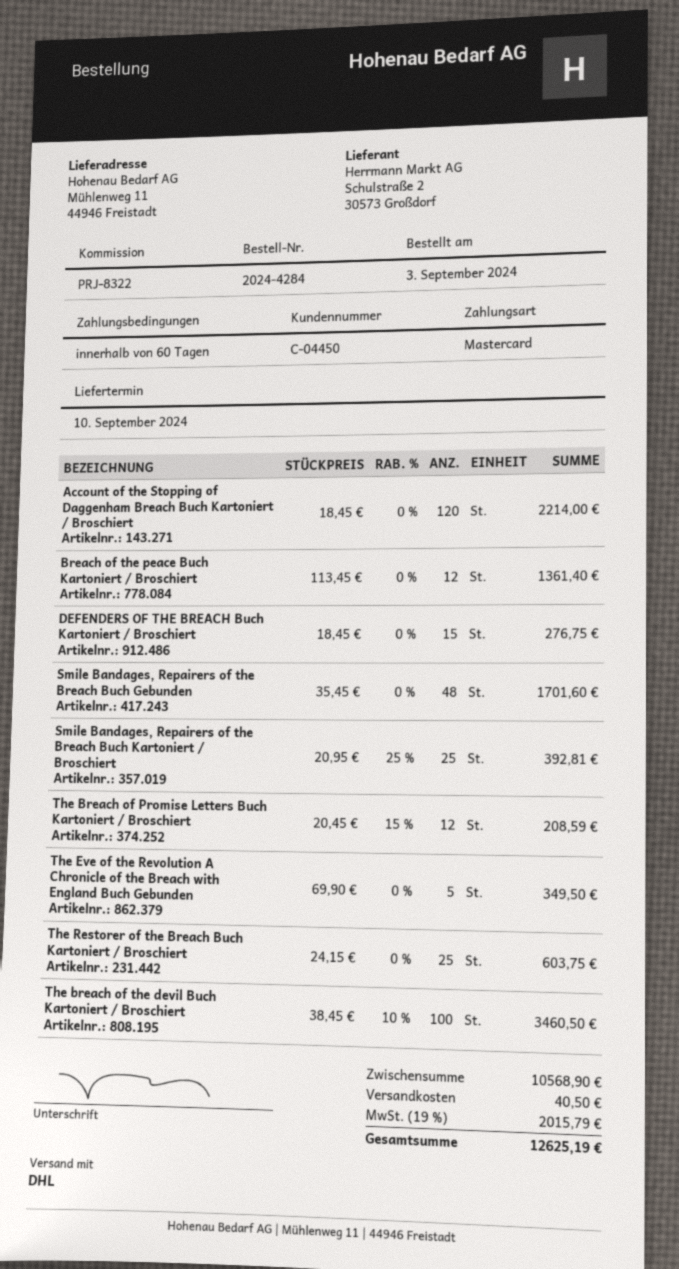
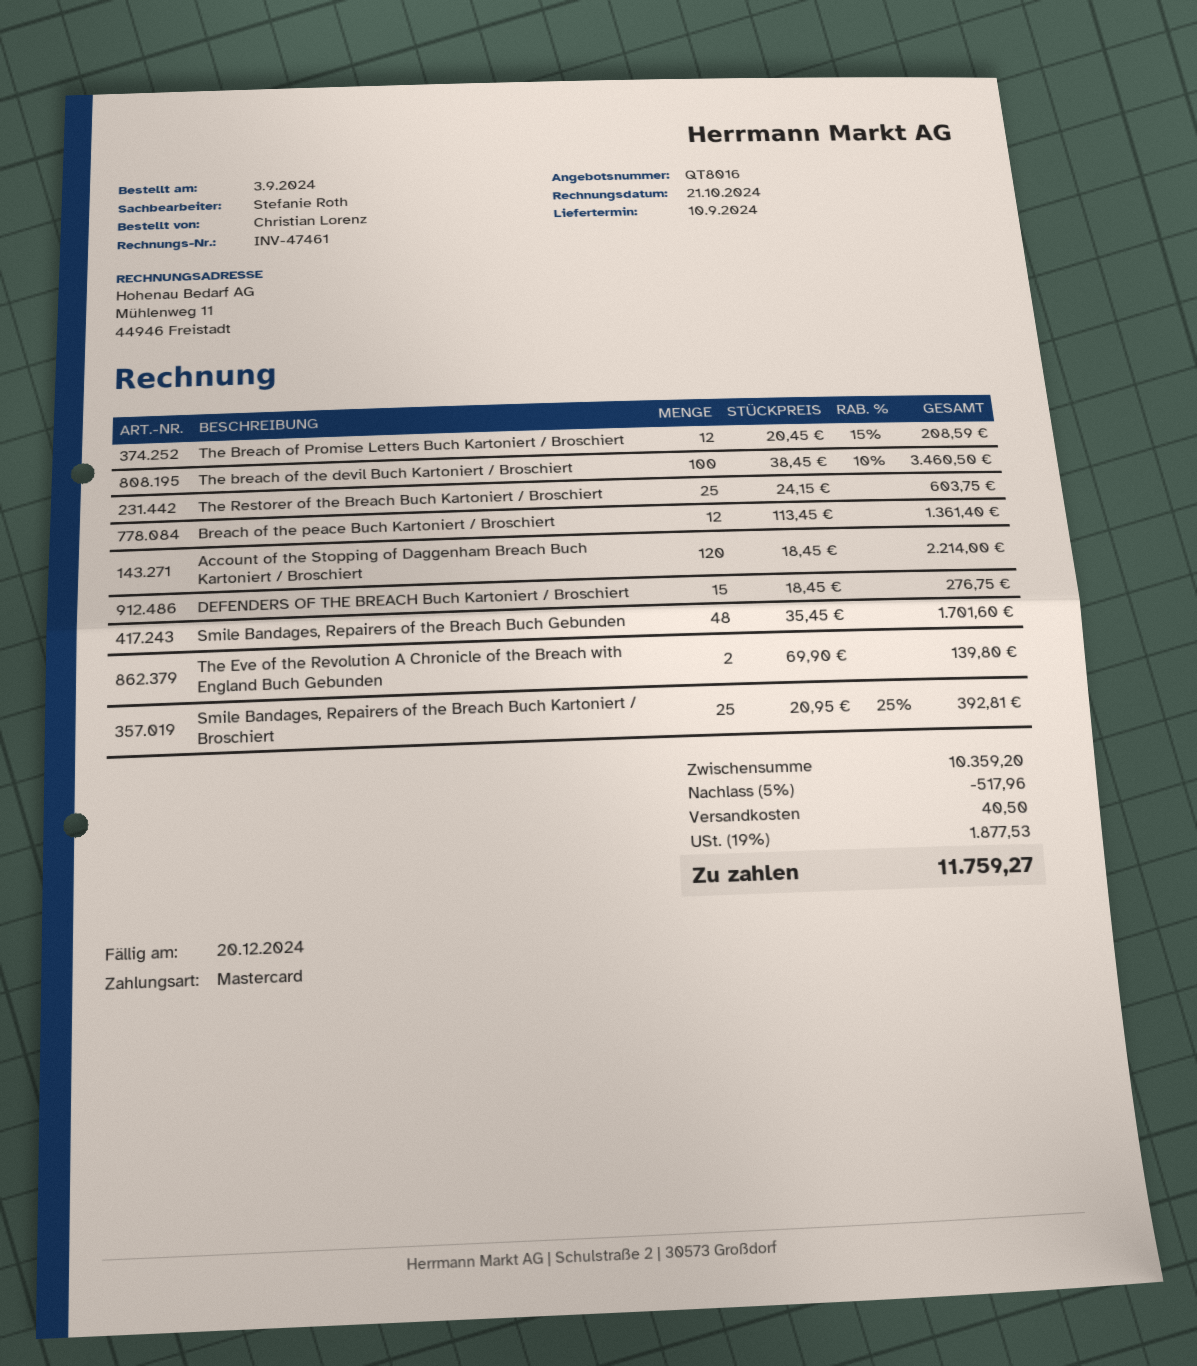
The Eve of the Revolution A Chronicle of the Breach with England Buch Gebunden: 5 x 69.90 = 349.50 -> 2 x 69.90 = 139.80
subtotal: 10568.90 -> 10359.20
discount: none -> 5% = 517.96
tax: 19% = 2015.79 -> 19% = 1877.53
total: 12625.19 -> 11759.27

